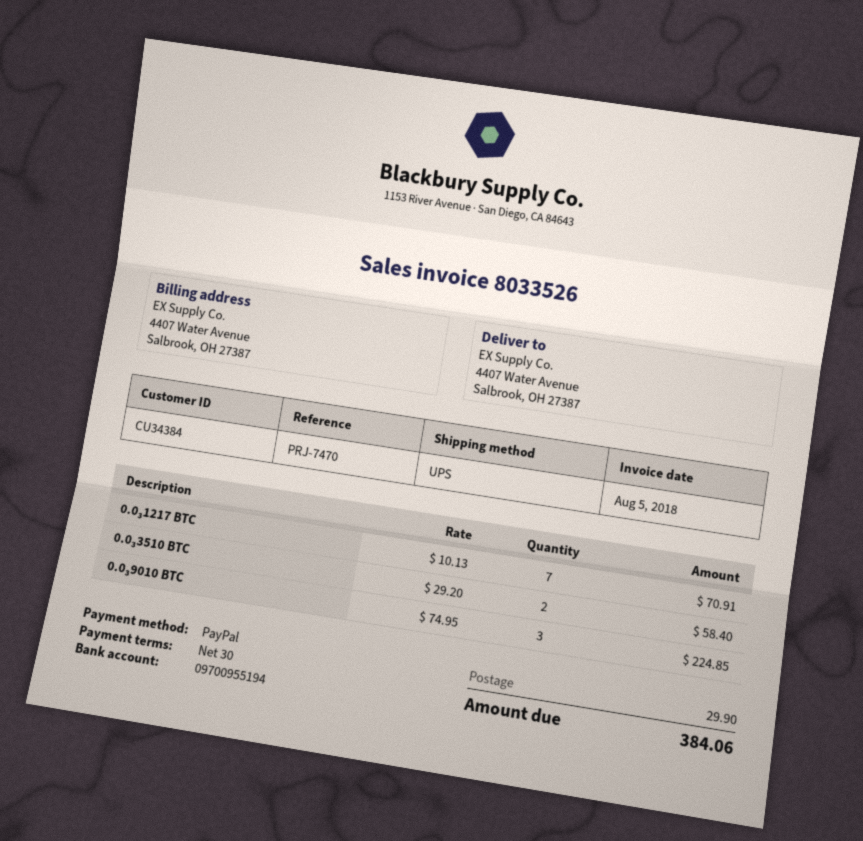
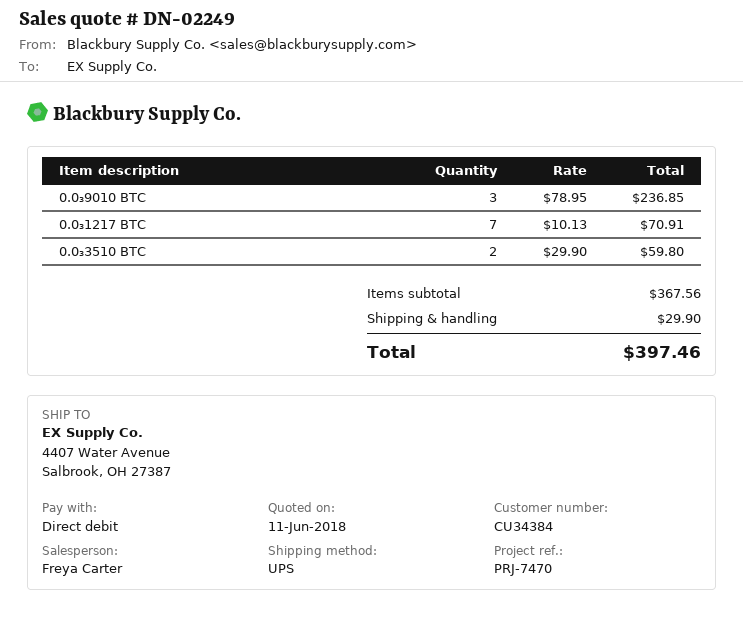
payment method: PayPal -> direct debit
0.0₃3510 BTC: 2 x 29.20 = 58.40 -> 2 x 29.90 = 59.80
0.0₃9010 BTC: 3 x 74.95 = 224.85 -> 3 x 78.95 = 236.85
total: 384.06 -> 397.46

